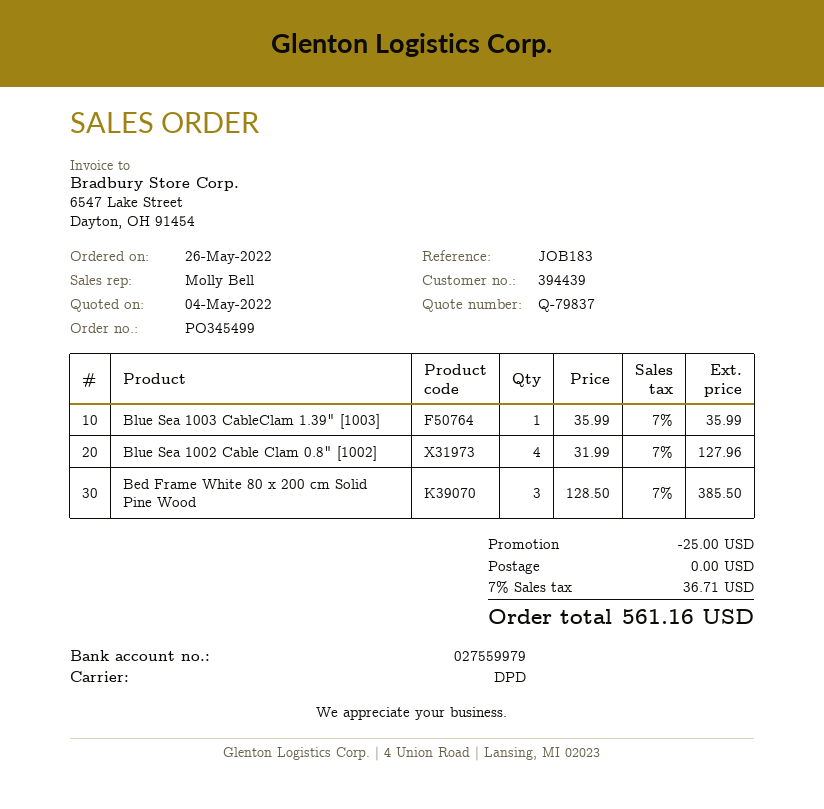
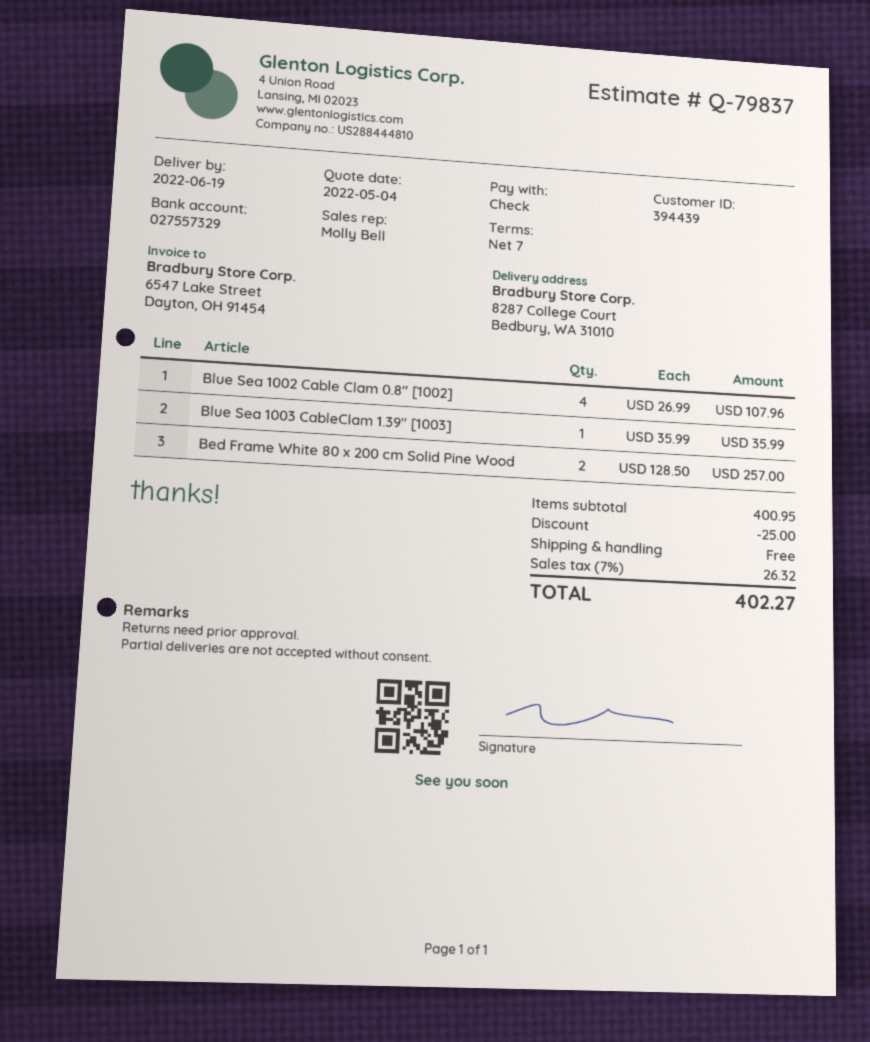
bank account: 027559979 -> 027557329
Blue Sea 1002 Cable Clam 0.8" [1002]: 4 x 31.99 = 127.96 -> 4 x 26.99 = 107.96
Bed Frame White 80 x 200 cm Solid Pine Wood: 3 x 128.50 = 385.50 -> 2 x 128.50 = 257.00
tax: 7% = 36.71 -> 7% = 26.32
total: 561.16 -> 402.27

